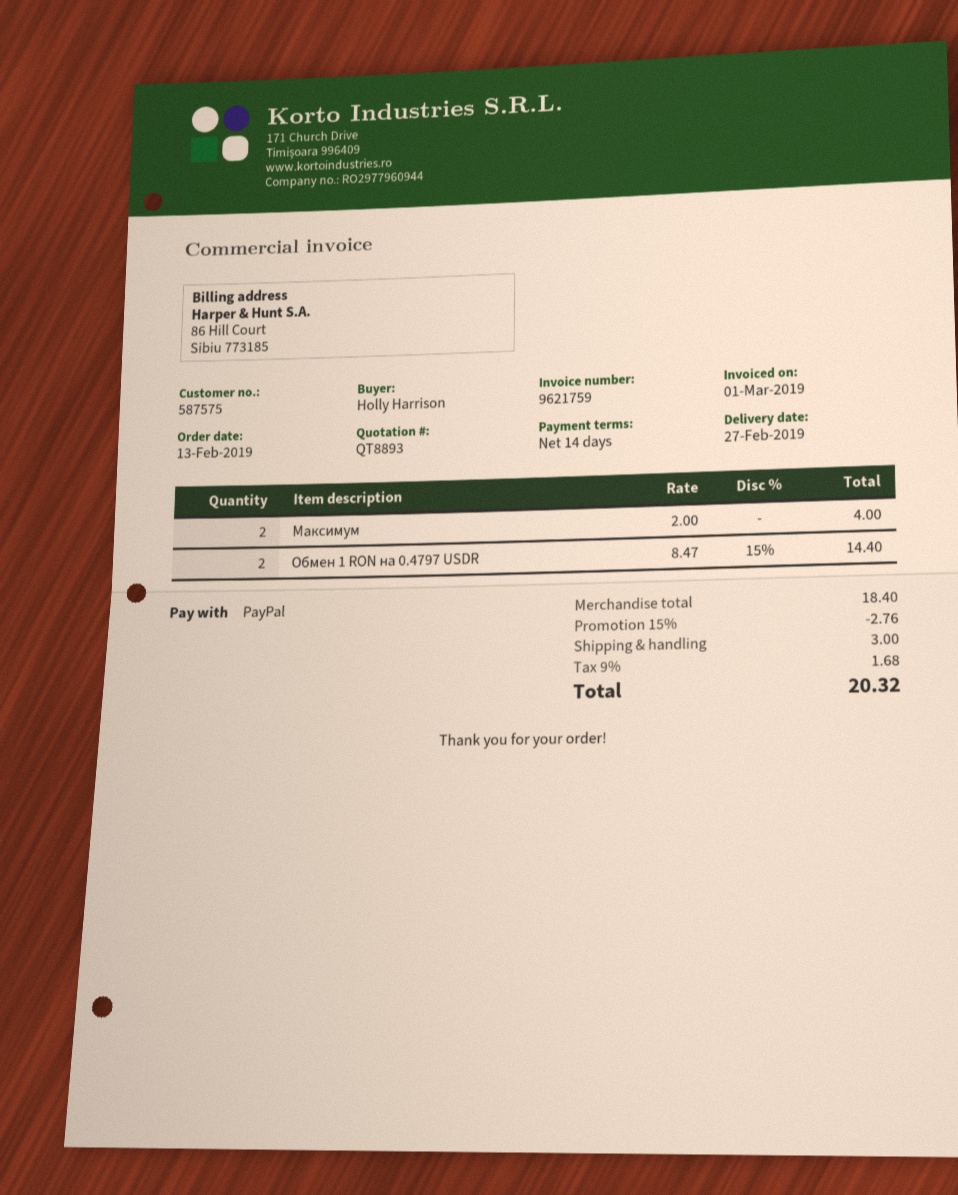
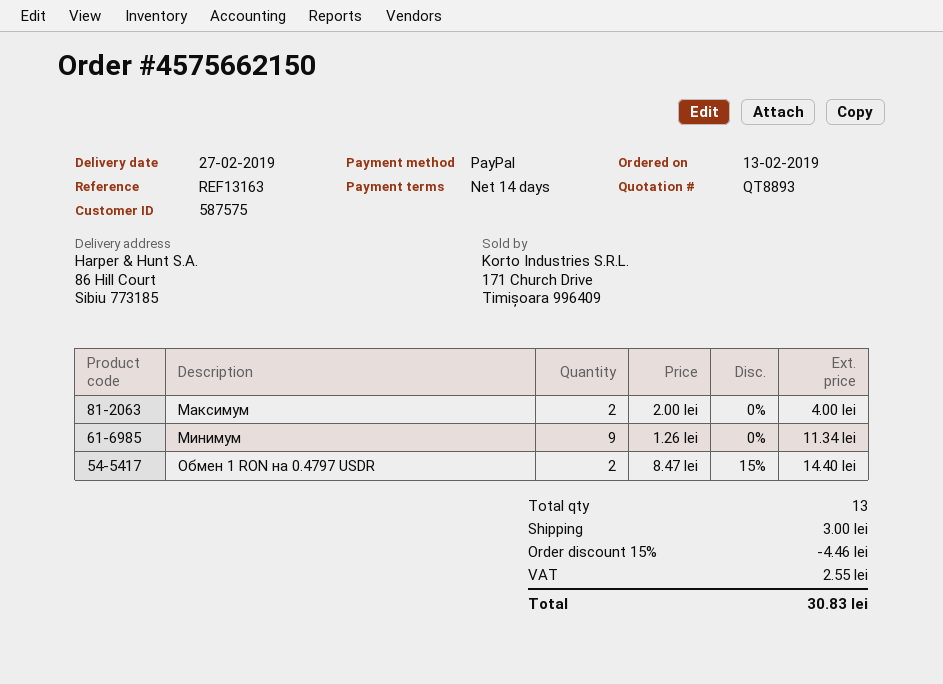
Минимум: none -> 9 x 1.26 = 11.34
discount: 15% = 2.76 -> 15% = 4.46
tax: 1.68 -> 2.55
total: 20.32 -> 30.83

